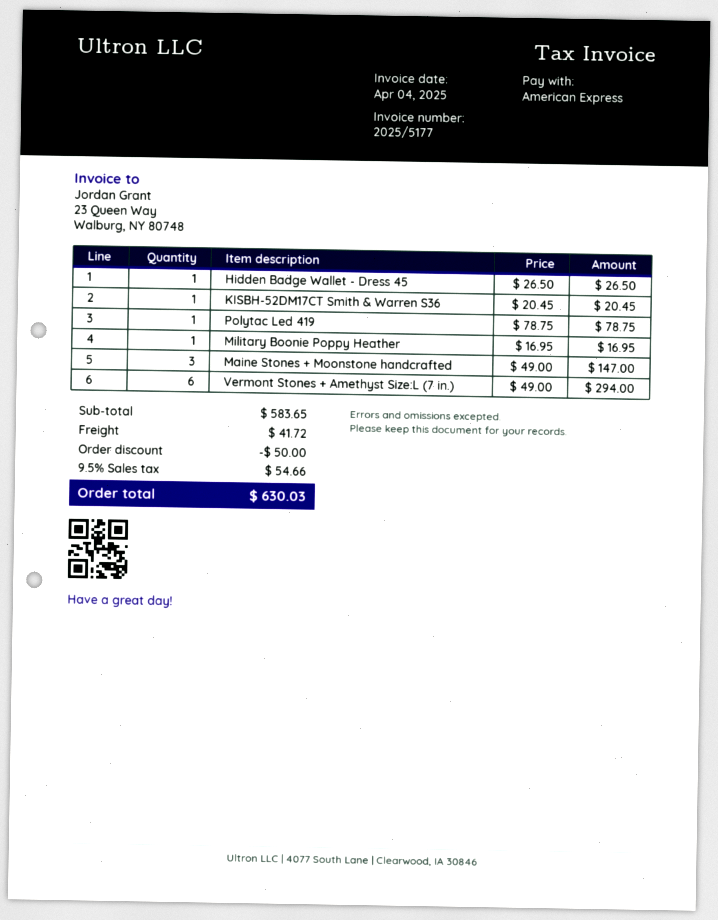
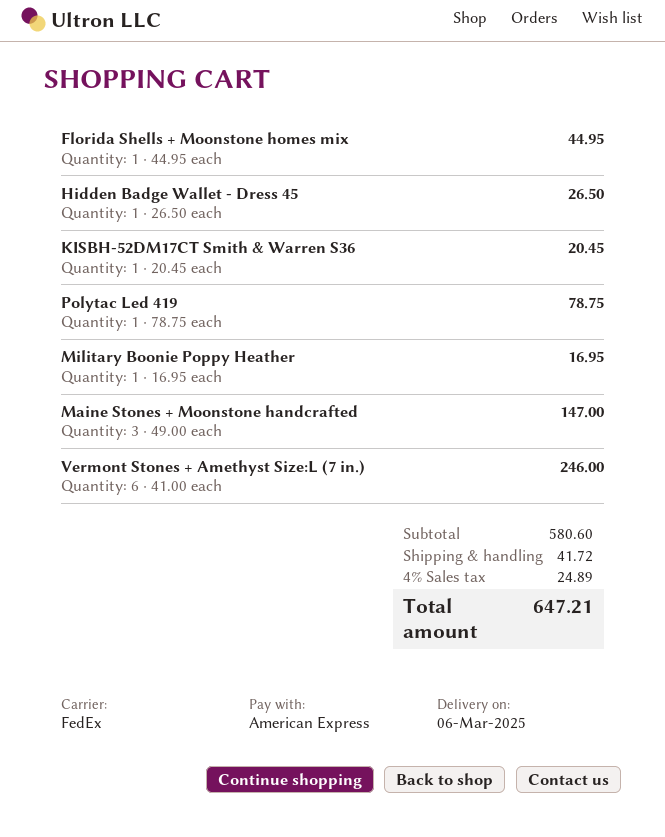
Vermont Stones + Amethyst Size:L (7 in.): 6 x 49.00 = 294.00 -> 6 x 41.00 = 246.00
Florida Shells + Moonstone homes mix: none -> 1 x 44.95 = 44.95
subtotal: 583.65 -> 580.60
discount: 50.00 -> none
tax: 9.5% = 54.66 -> 4% = 24.89
total: 630.03 -> 647.21

